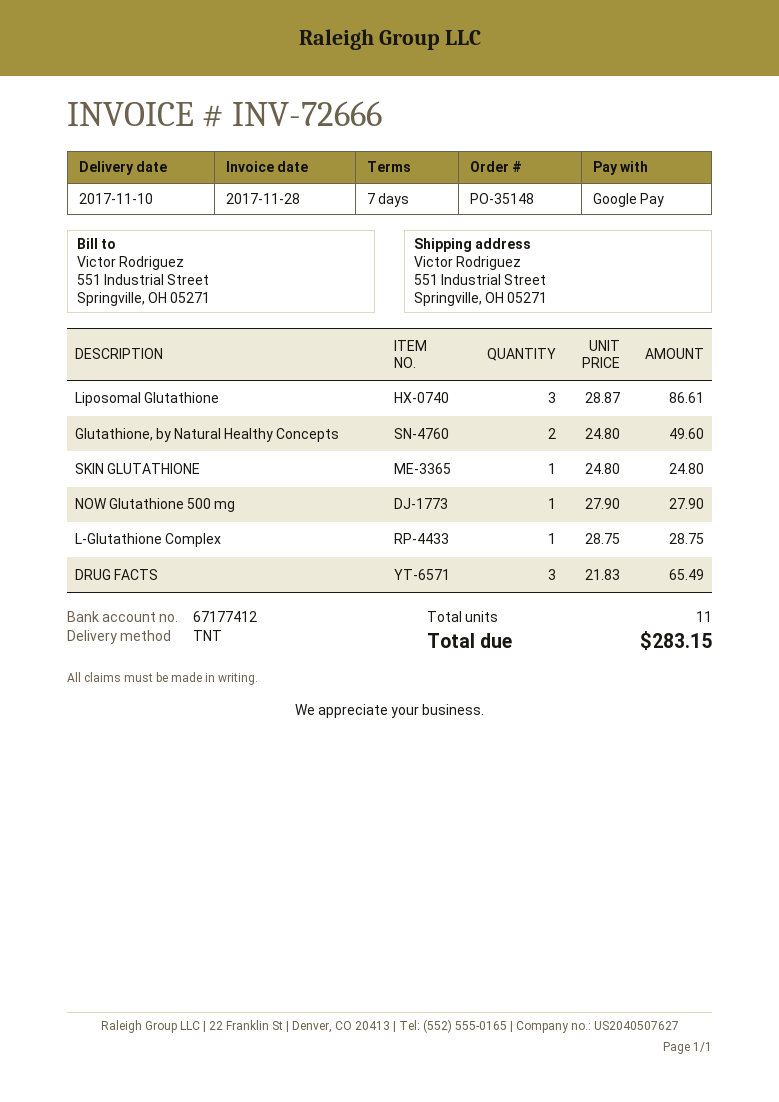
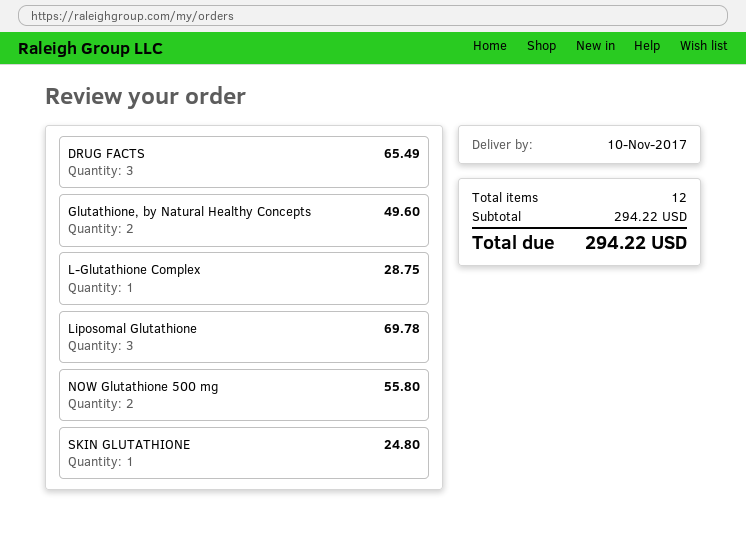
Liposomal Glutathione: 3 for 86.61 -> 3 for 69.78
NOW Glutathione 500 mg: 1 for 27.90 -> 2 for 55.80
total quantity: 11 -> 12
total: 283.15 -> 294.22

